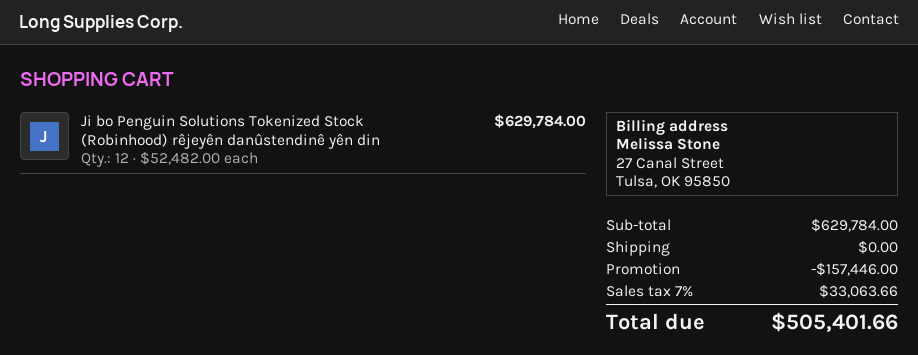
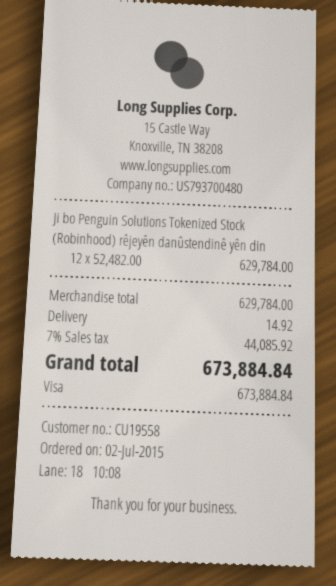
discount: 157446.00 -> none
shipping: 0.00 -> 14.92
tax: 7% = 33063.66 -> 7% = 44085.92
total: 505401.66 -> 673884.84

